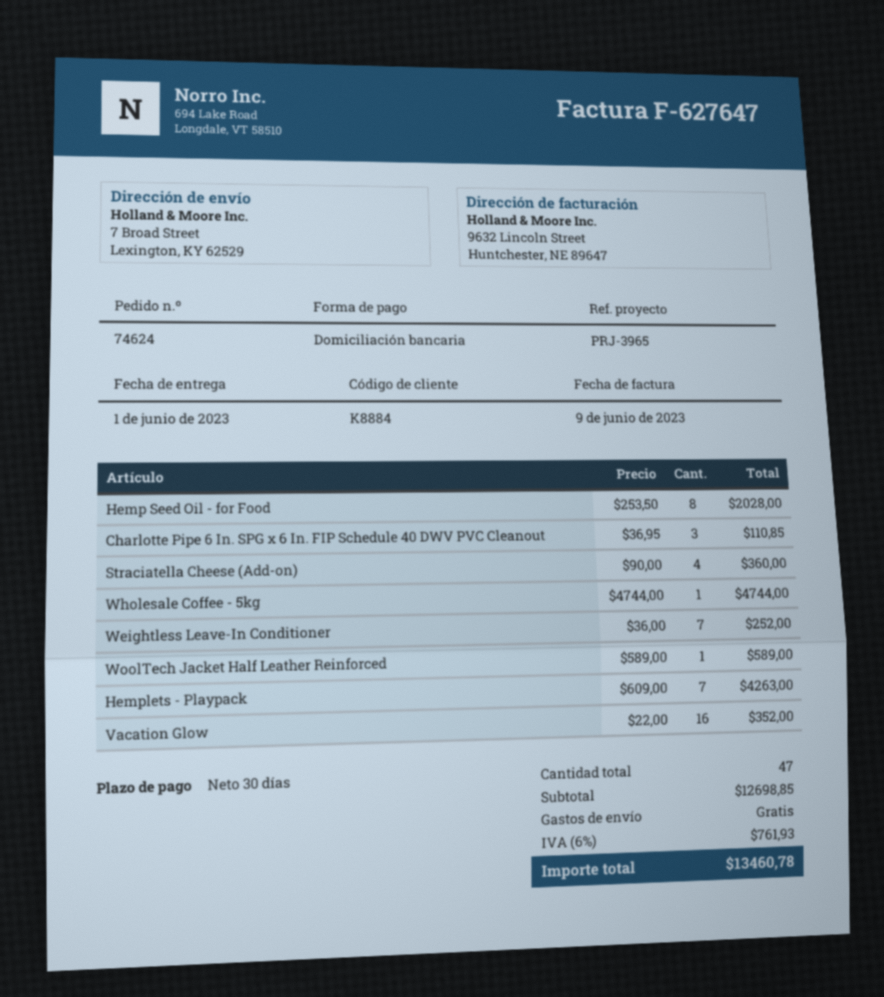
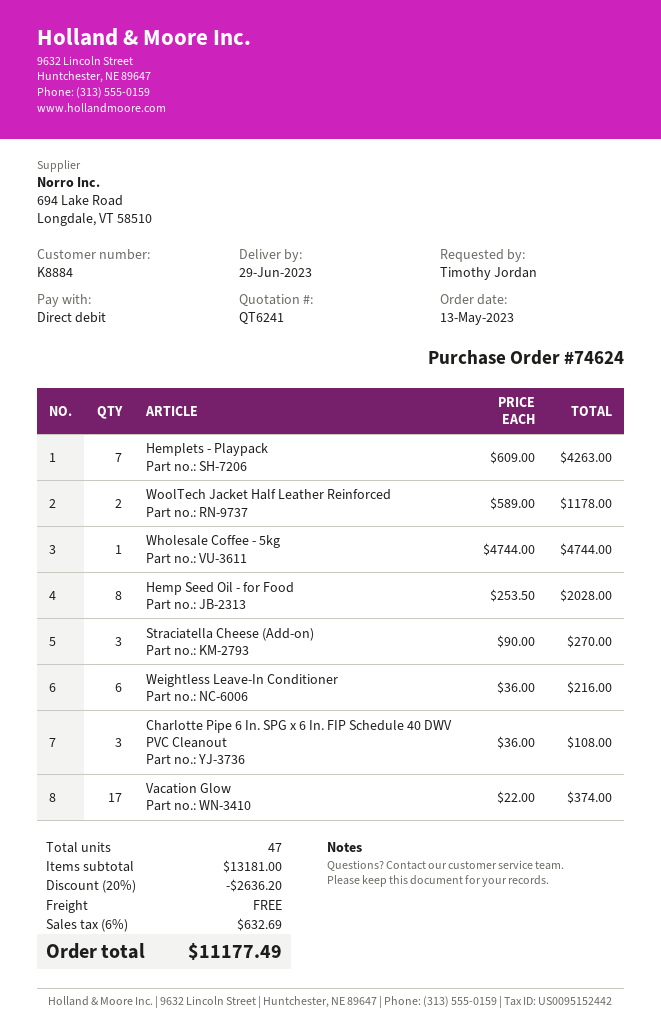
delivery date: 2023-06-01 -> 2023-06-29
Charlotte Pipe 6 In. SPG x 6 In. FIP Schedule 40 DWV PVC Cleanout: 3 x 36.95 = 110.85 -> 3 x 36.00 = 108.00
Straciatella Cheese (Add-on): 4 x 90.00 = 360.00 -> 3 x 90.00 = 270.00
Weightless Leave-In Conditioner: 7 x 36.00 = 252.00 -> 6 x 36.00 = 216.00
WoolTech Jacket Half Leather Reinforced: 1 x 589.00 = 589.00 -> 2 x 589.00 = 1178.00
Vacation Glow: 16 x 22.00 = 352.00 -> 17 x 22.00 = 374.00
subtotal: 12698.85 -> 13181.00
discount: none -> 20% = 2636.20
tax: 6% = 761.93 -> 6% = 632.69
total: 13460.78 -> 11177.49

